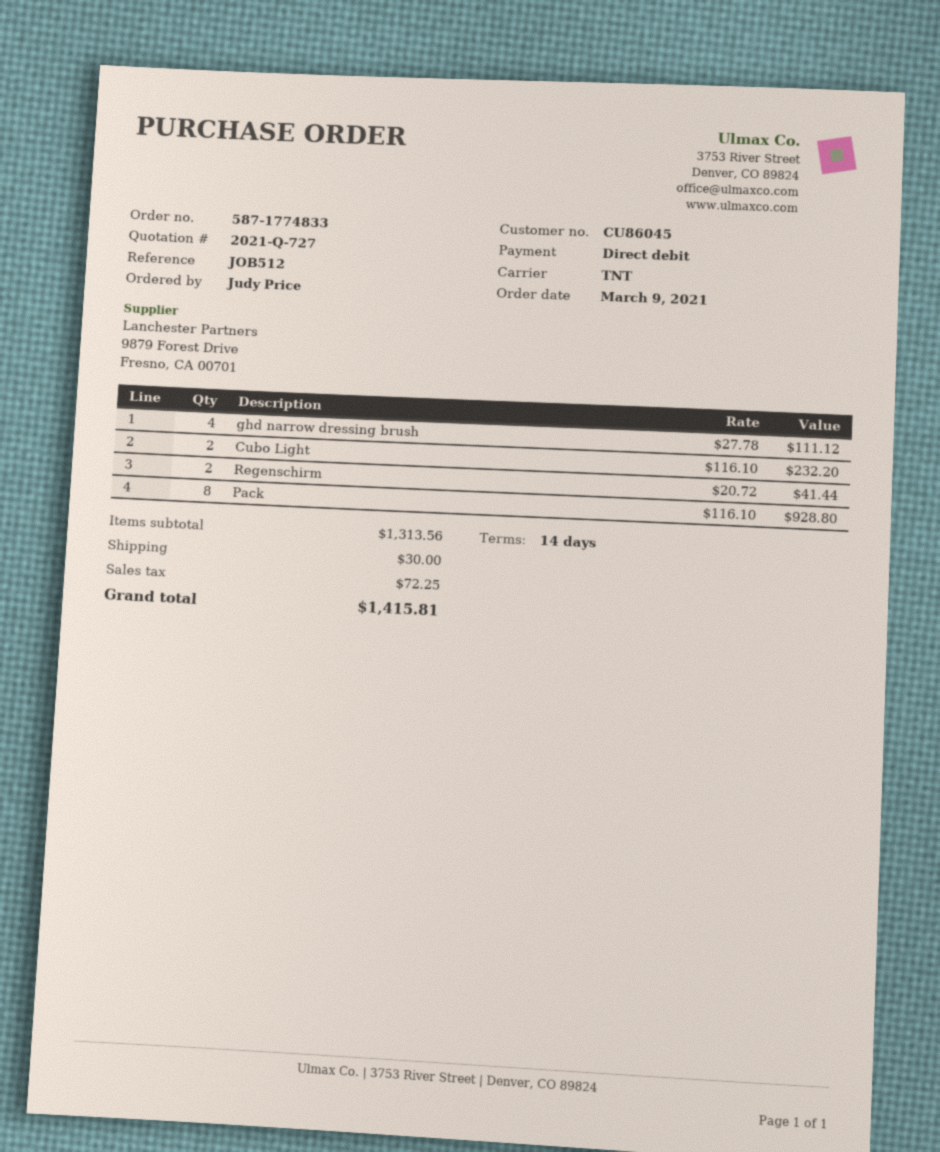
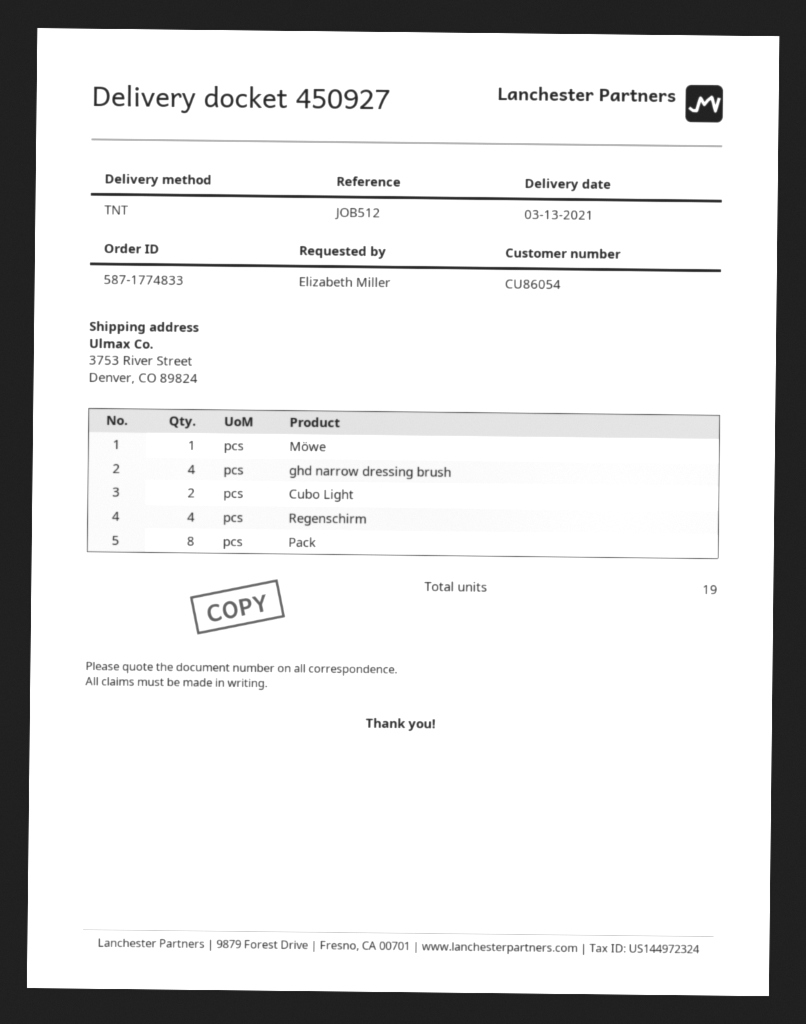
customer number: CU86045 -> CU86054
ordered by: Judy Price -> Elizabeth Miller
Regenschirm: 2 -> 4
Möwe: none -> 1

